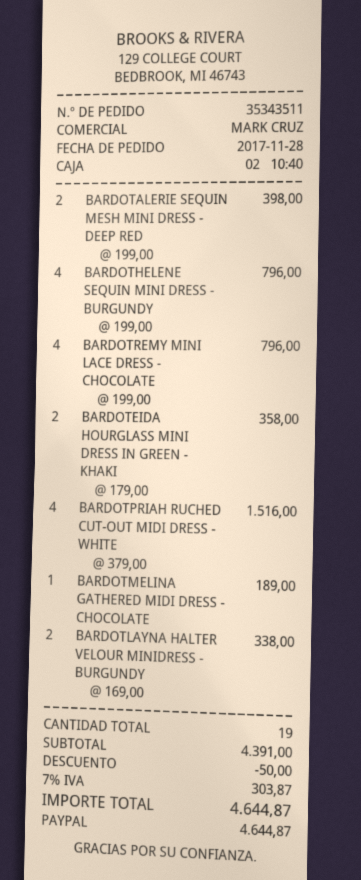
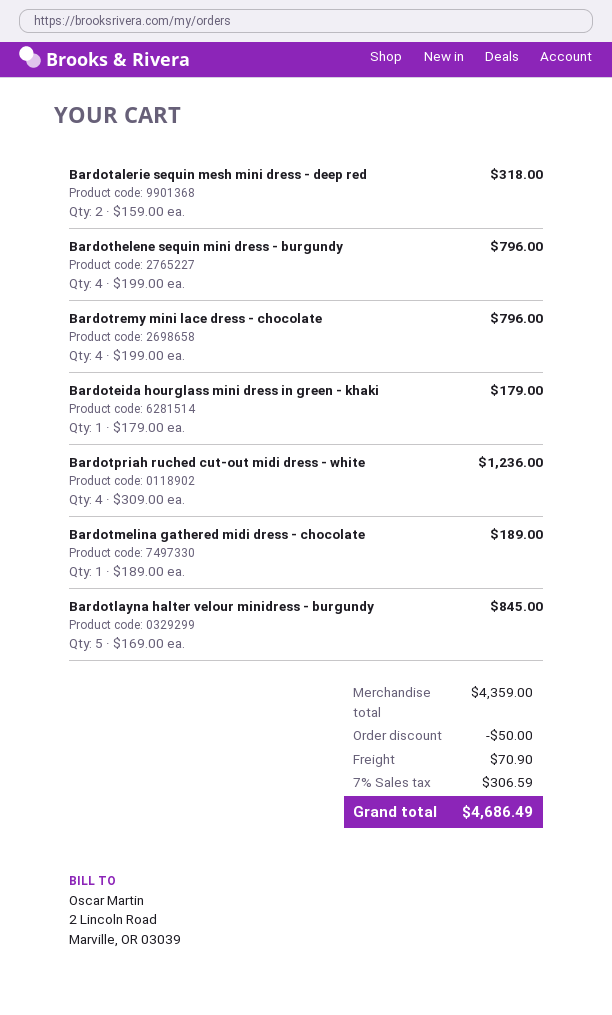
BARDOTALERIE SEQUIN MESH MINI DRESS - DEEP RED: 2 x 199.00 = 398.00 -> 2 x 159.00 = 318.00
BARDOTEIDA HOURGLASS MINI DRESS IN GREEN - KHAKI: 2 x 179.00 = 358.00 -> 1 x 179.00 = 179.00
BARDOTPRIAH RUCHED CUT-OUT MIDI DRESS - WHITE: 4 x 379.00 = 1516.00 -> 4 x 309.00 = 1236.00
BARDOTLAYNA HALTER VELOUR MINIDRESS - BURGUNDY: 2 x 169.00 = 338.00 -> 5 x 169.00 = 845.00
subtotal: 4391.00 -> 4359.00
shipping: none -> 70.90
tax: 7% = 303.87 -> 7% = 306.59
total: 4644.87 -> 4686.49

